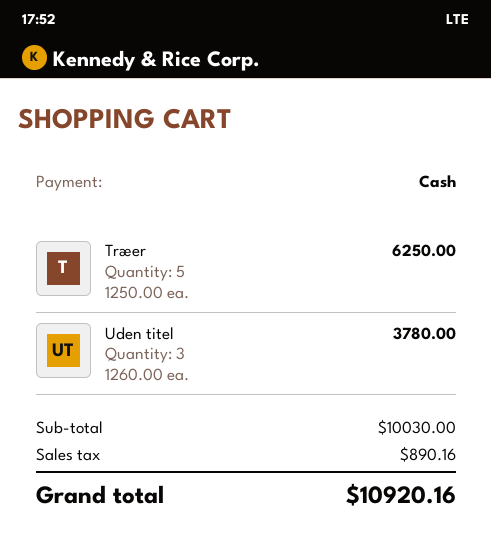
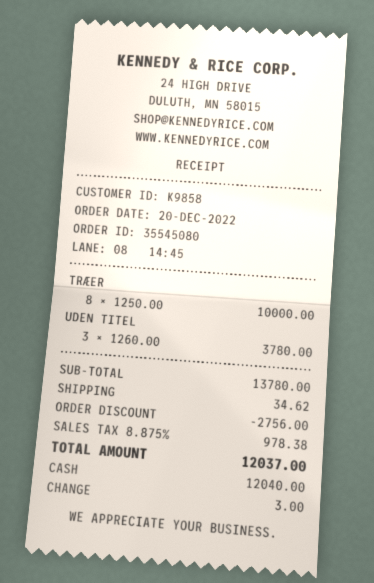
Træer: 5 x 1250.00 = 6250.00 -> 8 x 1250.00 = 10000.00
subtotal: 10030.00 -> 13780.00
discount: none -> 2756.00
shipping: none -> 34.62
tax: 890.16 -> 978.38
total: 10920.16 -> 12037.00

